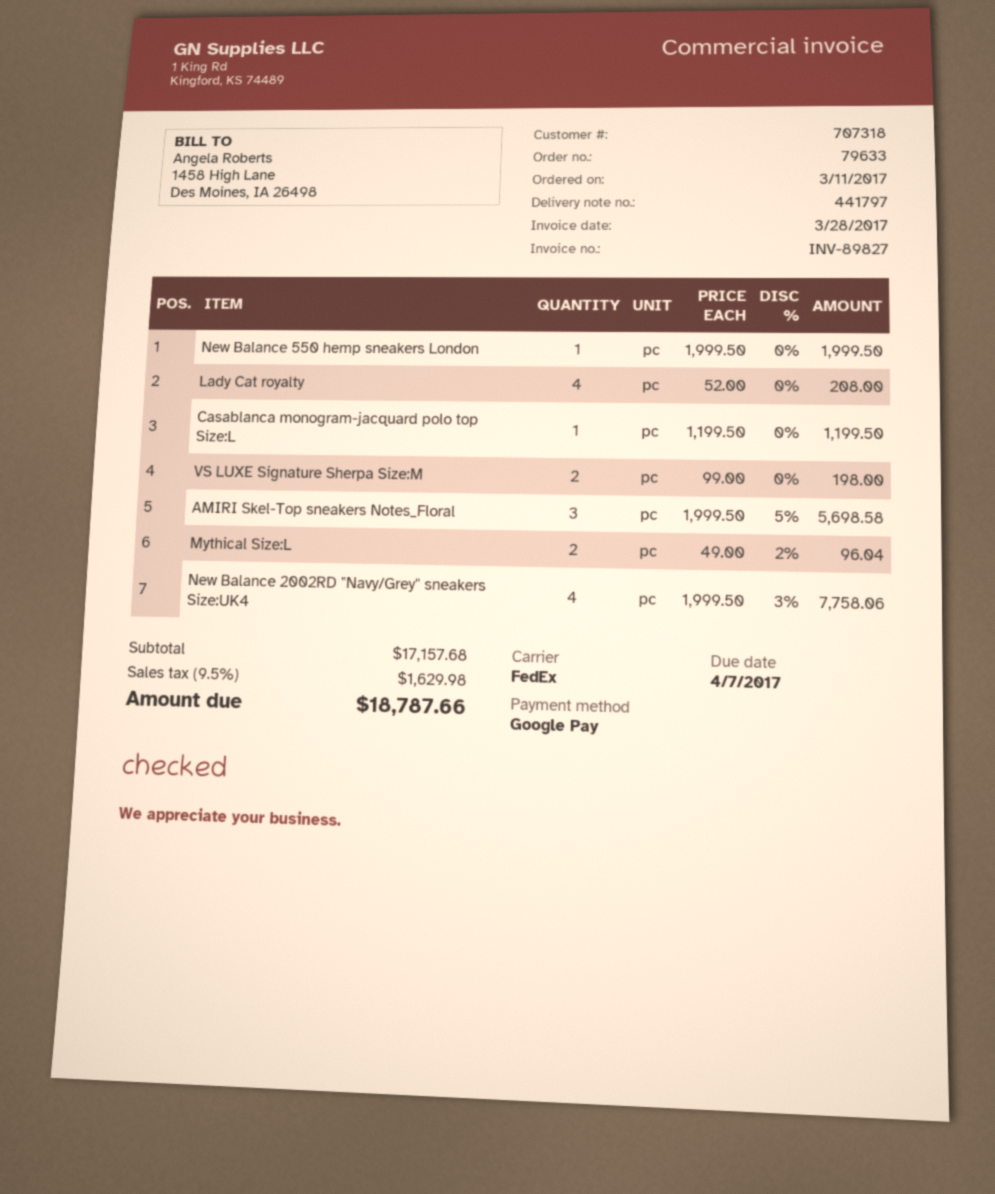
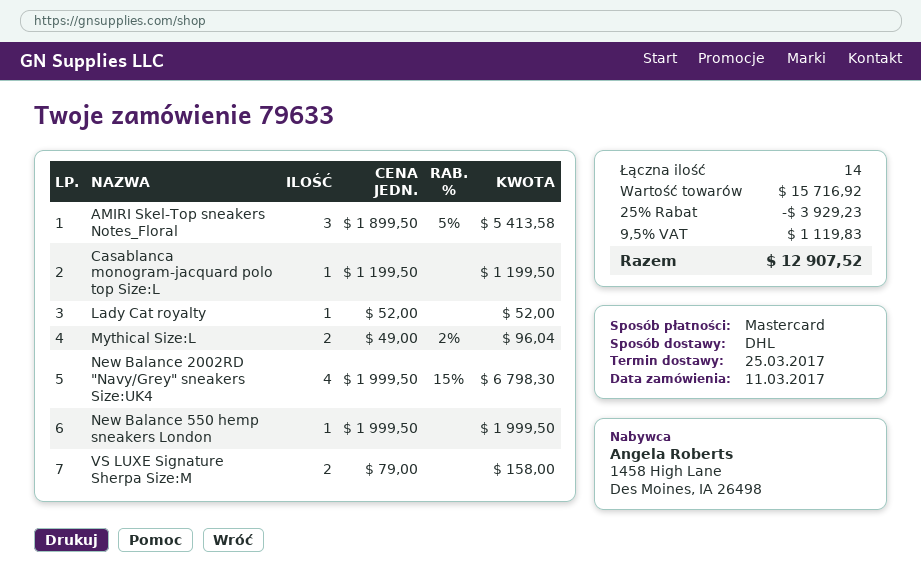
payment method: Google Pay -> Mastercard
shipping method: FedEx -> DHL
Lady Cat royalty: 4 x 52.00 = 208.00 -> 1 x 52.00 = 52.00
VS LUXE Signature Sherpa Size:M: 2 x 99.00 = 198.00 -> 2 x 79.00 = 158.00
AMIRI Skel-Top sneakers Notes_Floral: 3 x 1999.50 - 5% = 5698.58 -> 3 x 1899.50 - 5% = 5413.58
New Balance 2002RD "Navy/Grey" sneakers Size:UK4: 4 x 1999.50 - 3% = 7758.06 -> 4 x 1999.50 - 15% = 6798.30
subtotal: 17157.68 -> 15716.92
discount: none -> 25% = 3929.23
tax: 9.5% = 1629.98 -> 9.5% = 1119.83
total: 18787.66 -> 12907.52

